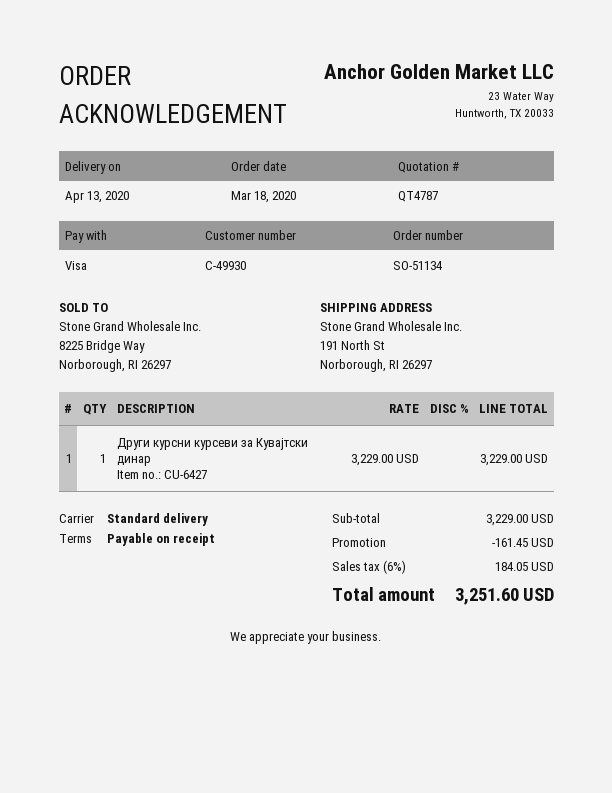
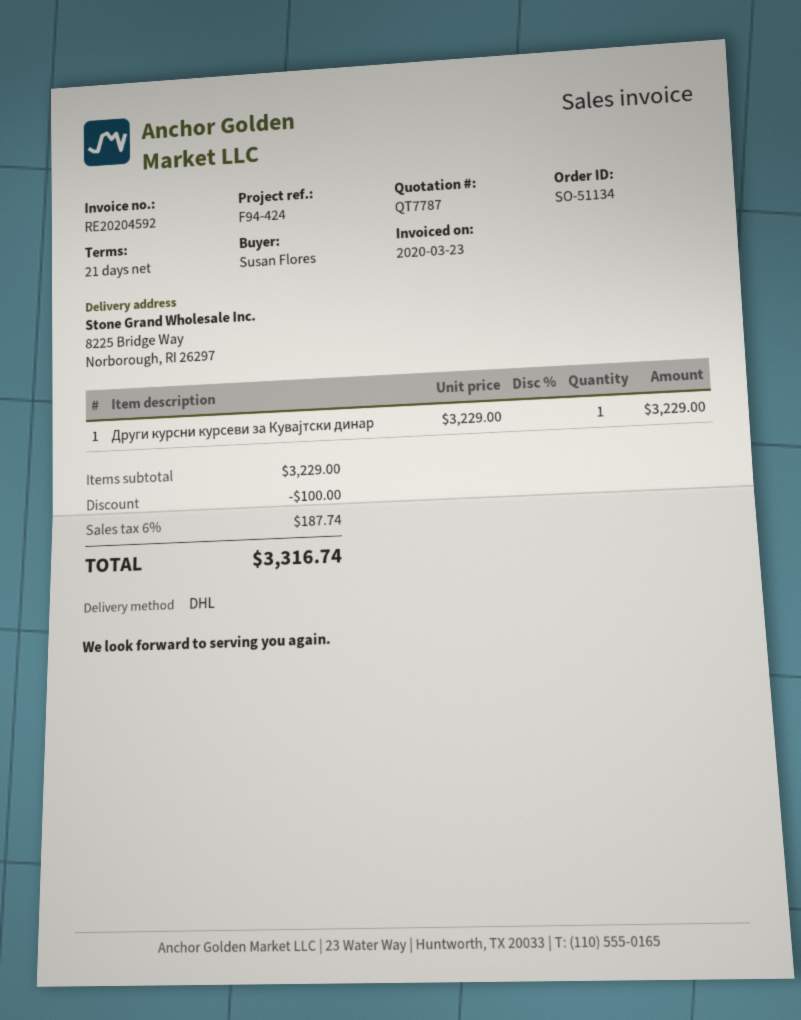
quote number: QT4787 -> QT7787
payment terms: on receipt -> 21 days
shipping method: standard -> DHL
ship to: 191 North St, Norborough, RI 26297 -> 8225 Bridge Way, Norborough, RI 26297
discount: 161.45 -> 100.00
tax: 6% = 184.05 -> 6% = 187.74
total: 3251.60 -> 3316.74

